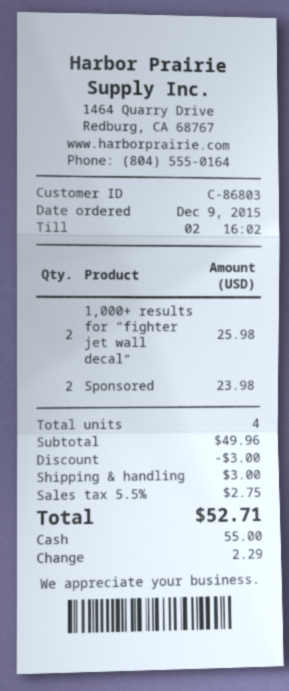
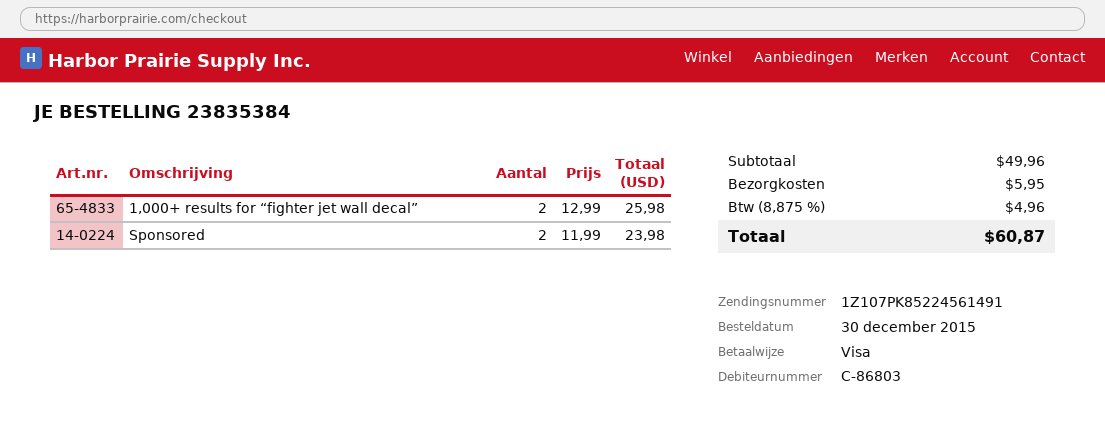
order date: 2015-12-09 -> 2015-12-30
payment method: cash -> Visa
discount: 3.00 -> none
shipping: 3.00 -> 5.95
tax: 5.5% = 2.75 -> 8.875% = 4.96
total: 52.71 -> 60.87

